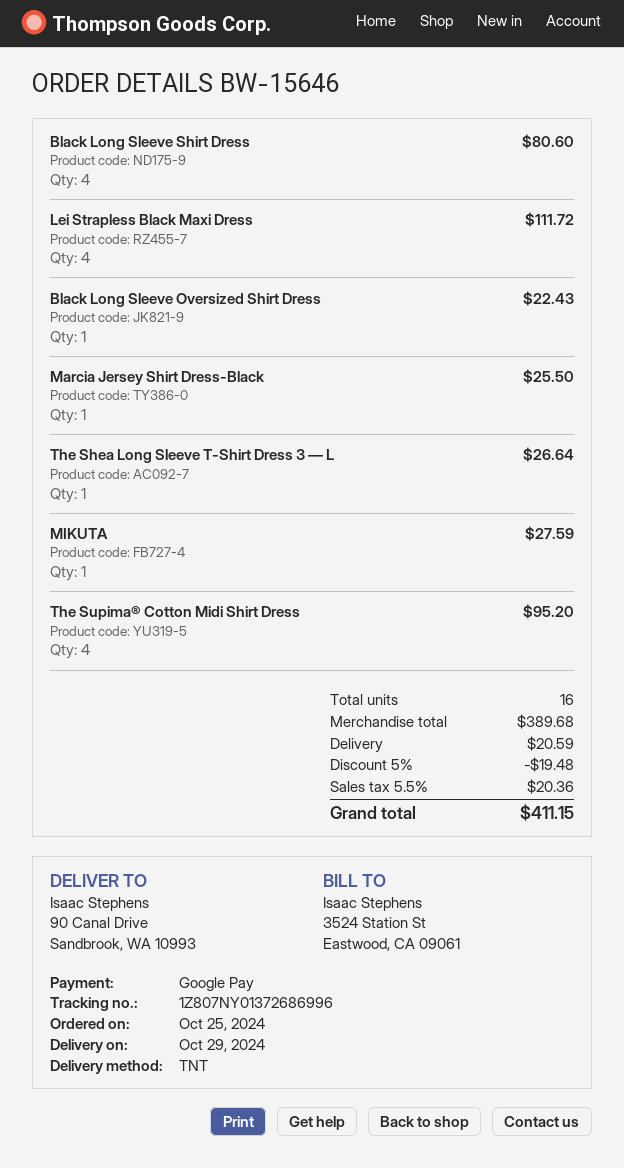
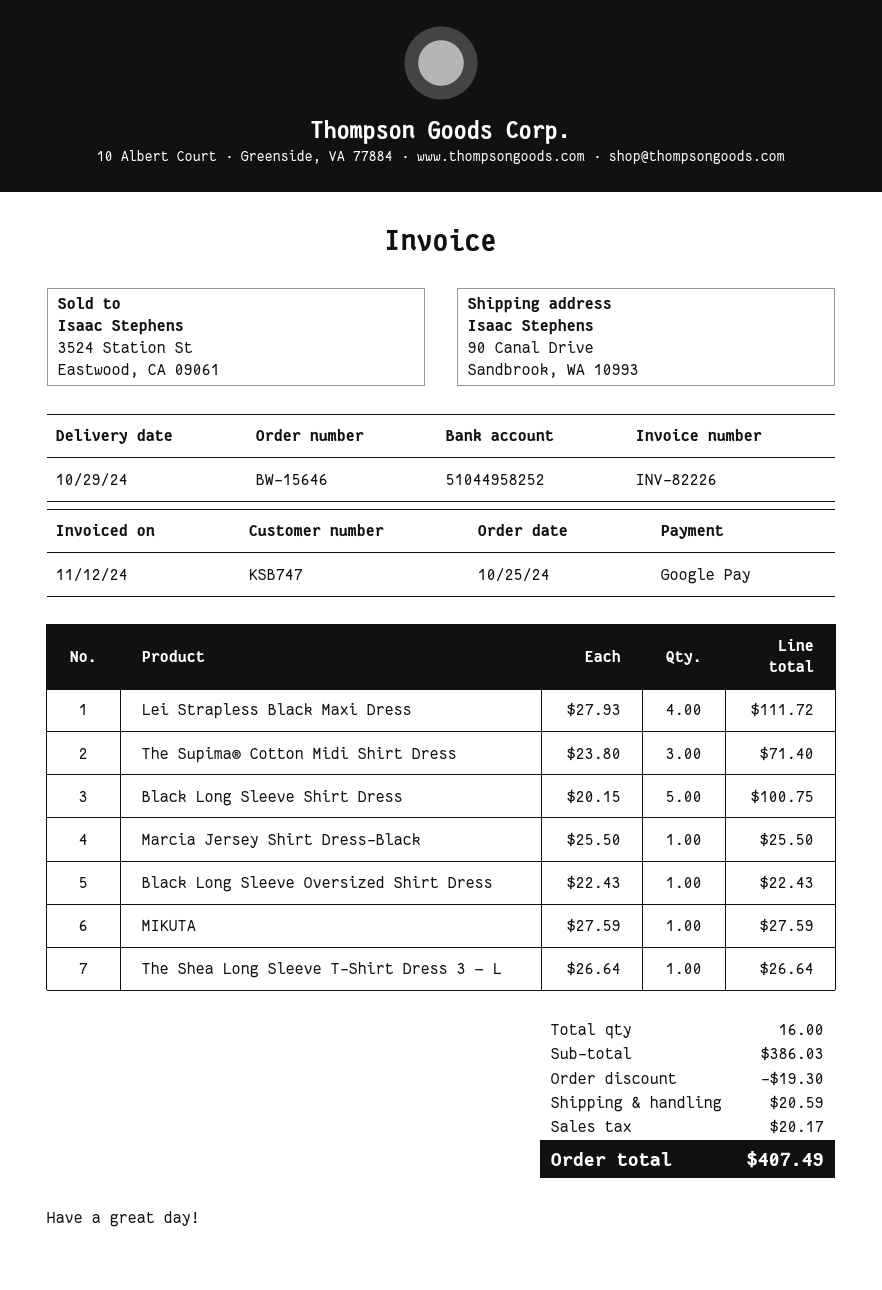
Black Long Sleeve Shirt Dress: 4 for 80.60 -> 5 for 100.75
The Supima® Cotton Midi Shirt Dress: 4 for 95.20 -> 3 for 71.40
subtotal: 389.68 -> 386.03
discount: 19.48 -> 19.30
tax: 20.36 -> 20.17
total: 411.15 -> 407.49

